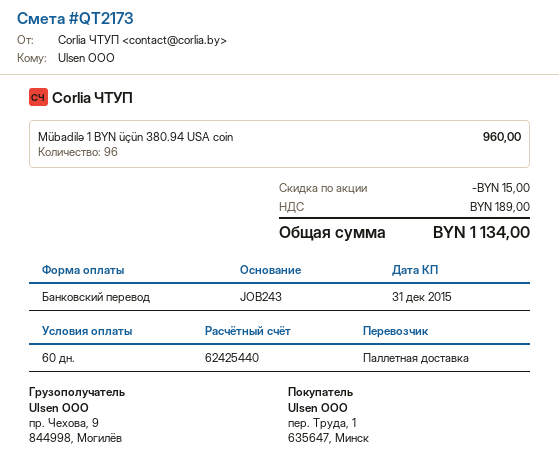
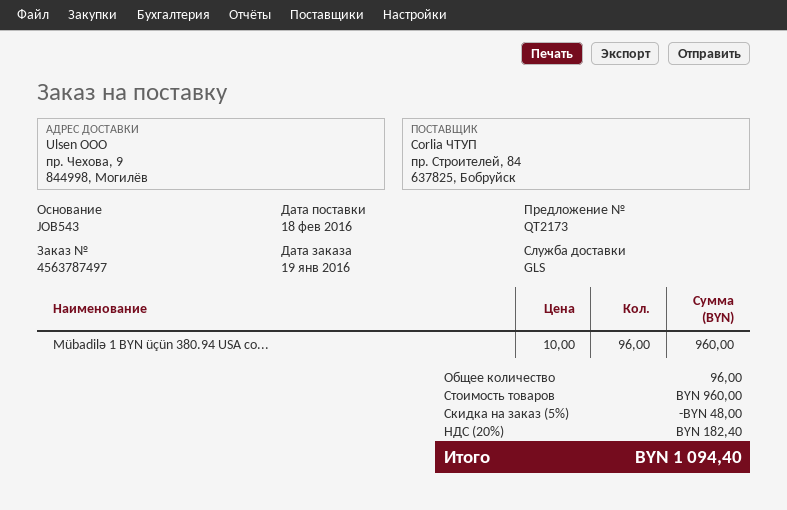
reference: JOB243 -> JOB543
shipping method: pallet freight -> GLS
discount: 15.00 -> 48.00
tax: 189.00 -> 182.40
total: 1134.00 -> 1094.40

